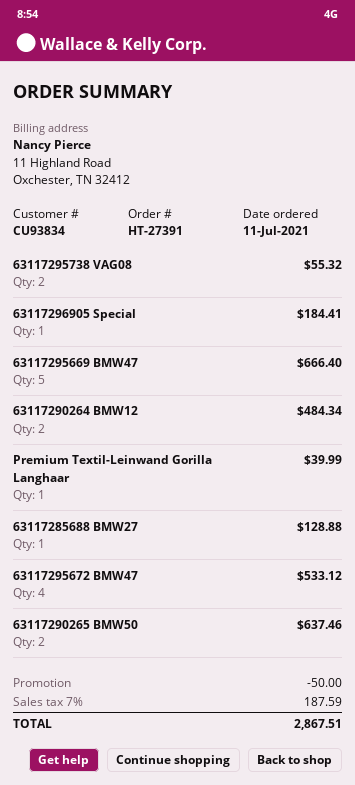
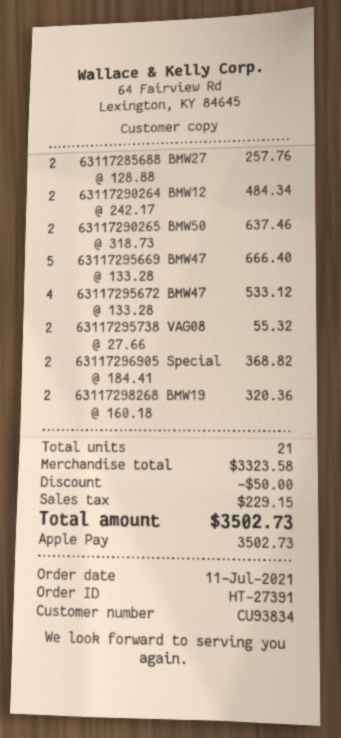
63117296905 Special: 1 for 184.41 -> 2 for 368.82
Premium Textil-Leinwand Gorilla Langhaar: 1 for 39.99 -> none
63117285688 BMW27: 1 for 128.88 -> 2 for 257.76
63117298268 BMW19: none -> 2 for 320.36
tax: 187.59 -> 229.15
total: 2867.51 -> 3502.73

